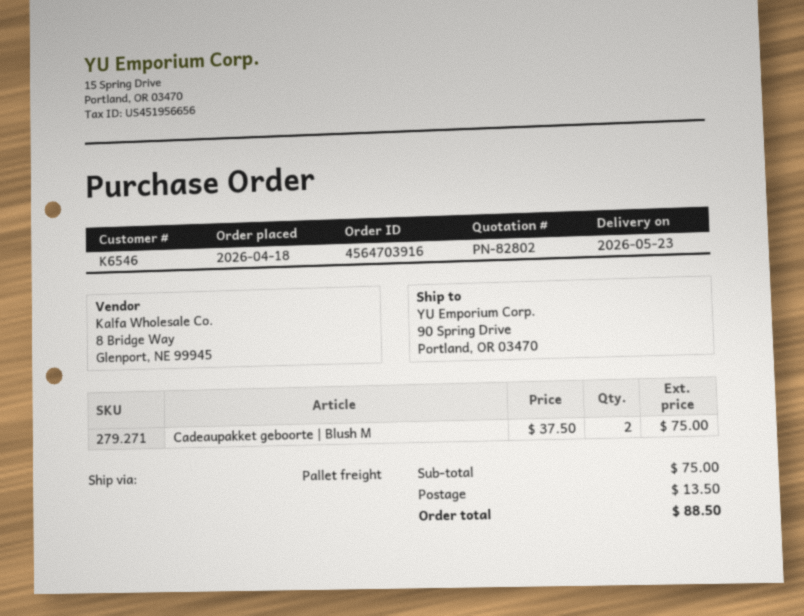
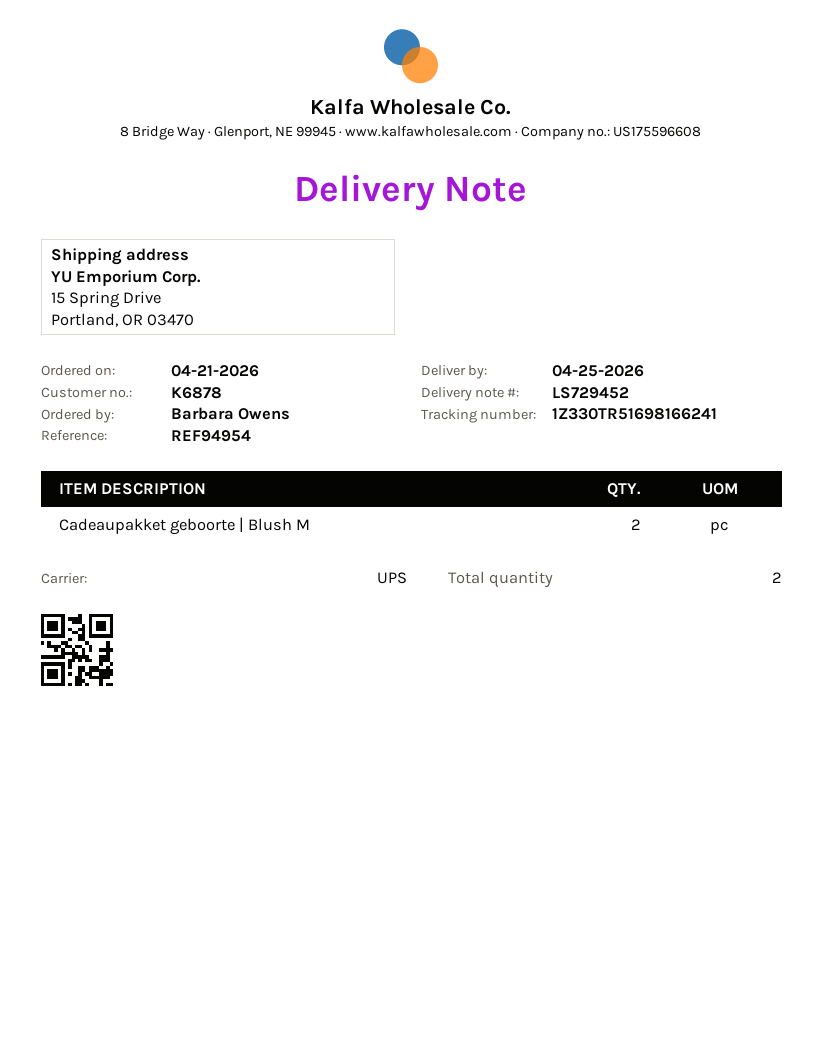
order date: 2026-04-18 -> 2026-04-21
delivery date: 2026-05-23 -> 2026-04-25
customer number: K6546 -> K6878
shipping method: pallet freight -> UPS
ship to: 90 Spring Drive, Portland, OR 03470 -> 15 Spring Drive, Portland, OR 03470

